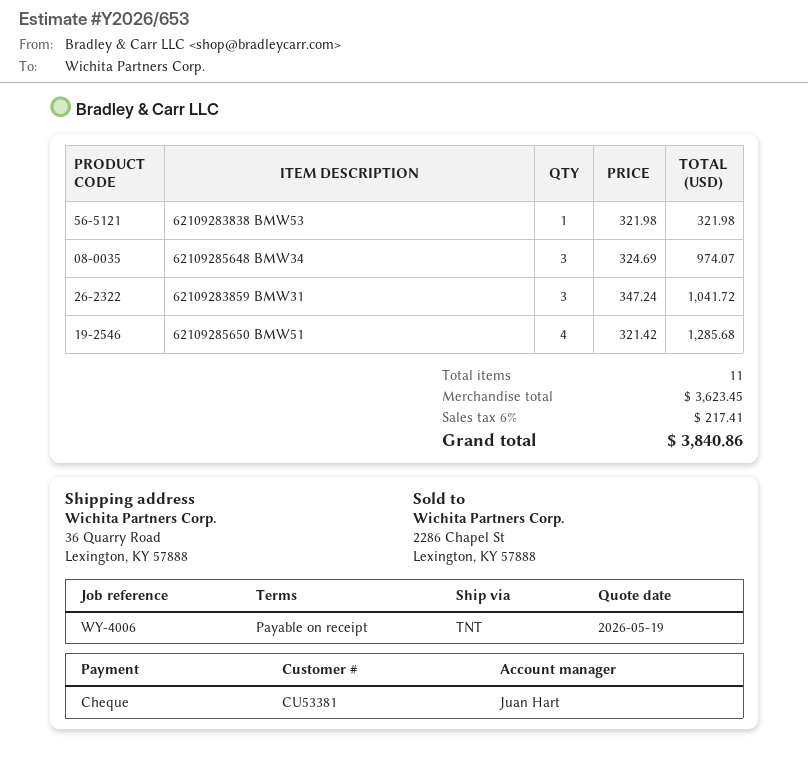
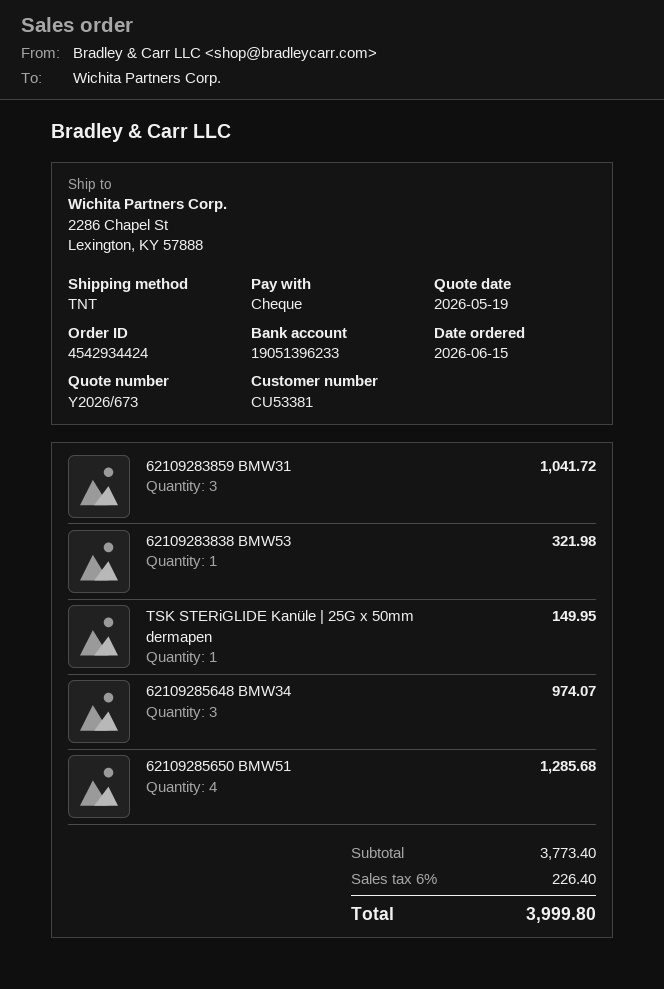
quote number: Y2026/653 -> Y2026/673
ship to: 36 Quarry Road, Lexington, KY 57888 -> 2286 Chapel St, Lexington, KY 57888
TSK STERiGLIDE Kanüle | 25G x 50mm dermapen: none -> 1 for 149.95
subtotal: 3623.45 -> 3773.40
tax: 6% = 217.41 -> 6% = 226.40
total: 3840.86 -> 3999.80

